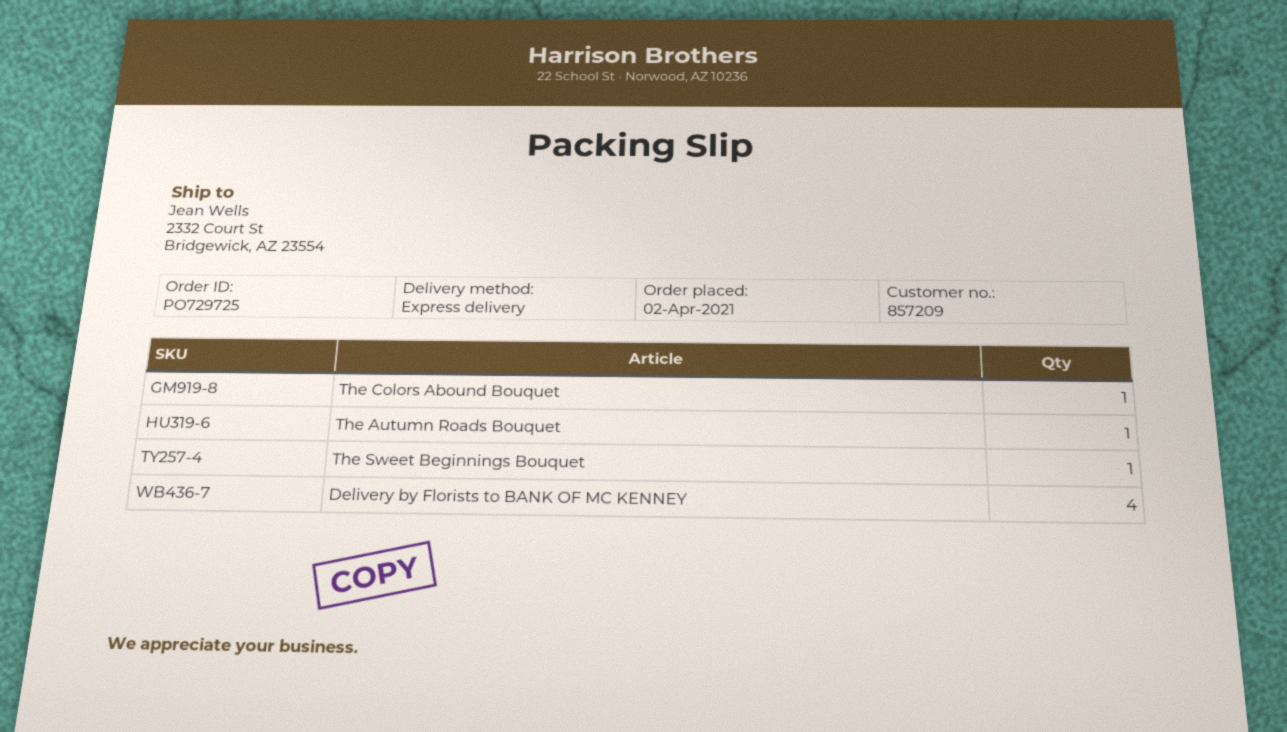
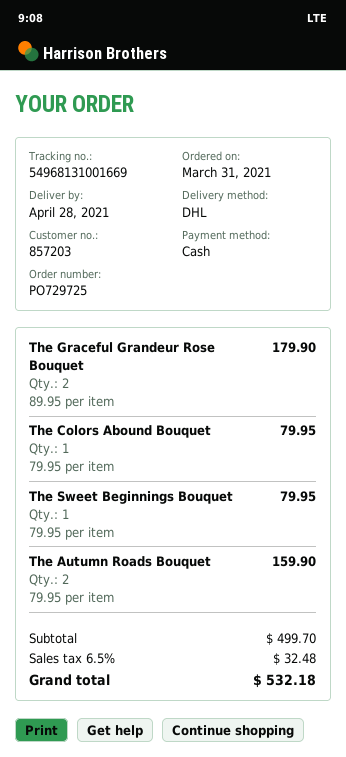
order date: 2021-04-02 -> 2021-03-31
customer number: 857209 -> 857203
shipping method: express -> DHL
The Autumn Roads Bouquet: 1 -> 2
Delivery by Florists to BANK OF MC KENNEY: 4 -> none
The Graceful Grandeur Rose Bouquet: none -> 2

